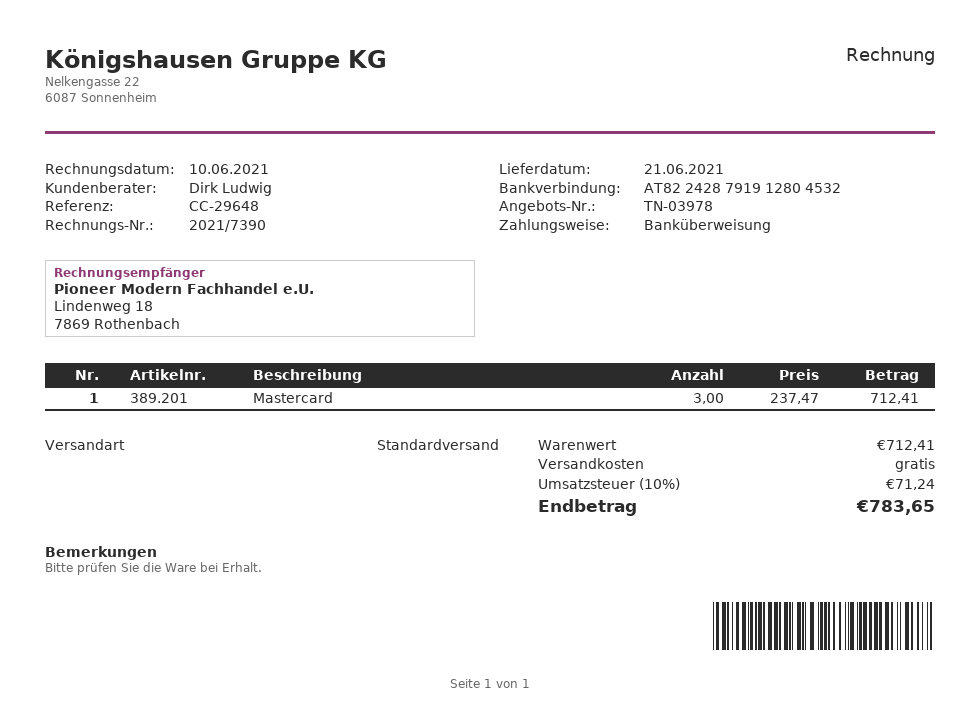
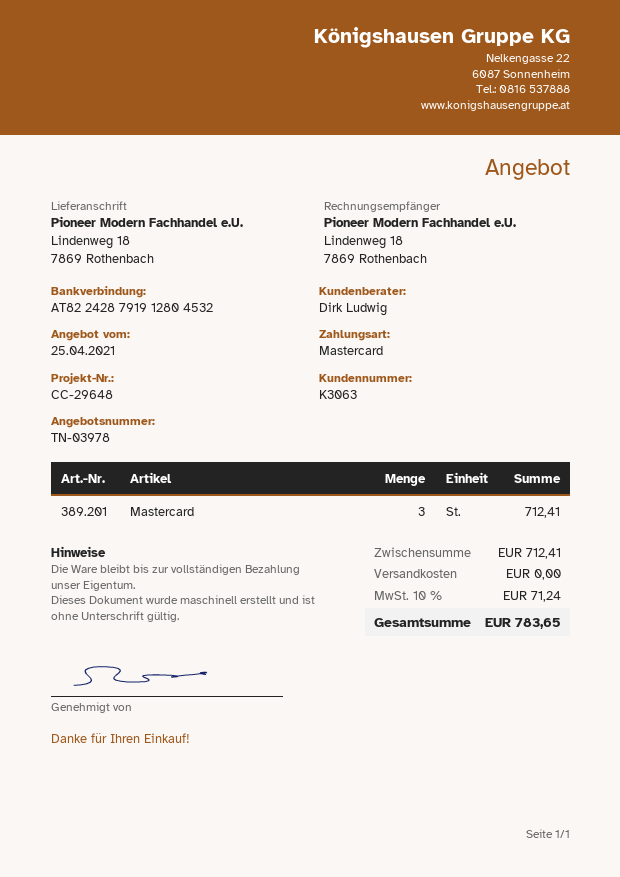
payment method: bank transfer -> Mastercard

